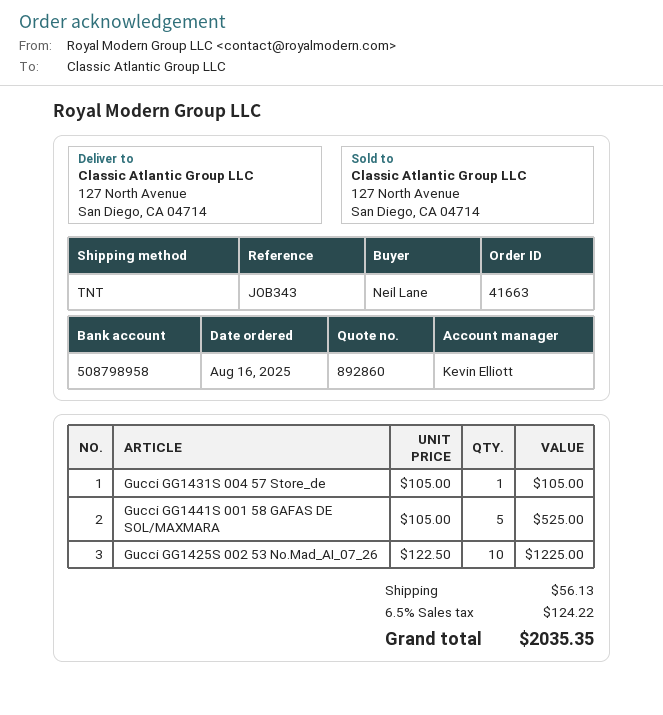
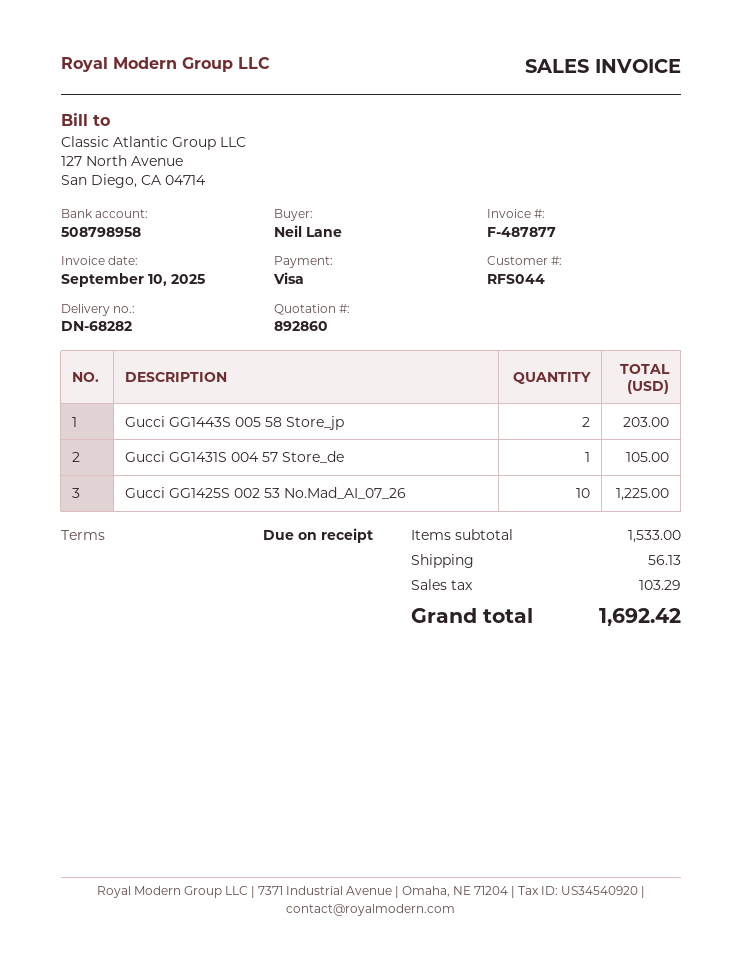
Gucci GG1441S 001 58 GAFAS DE SOL/MAXMARA: 5 for 525.00 -> none
Gucci GG1443S 005 58 Store_jp: none -> 2 for 203.00
tax: 124.22 -> 103.29
total: 2035.35 -> 1692.42

